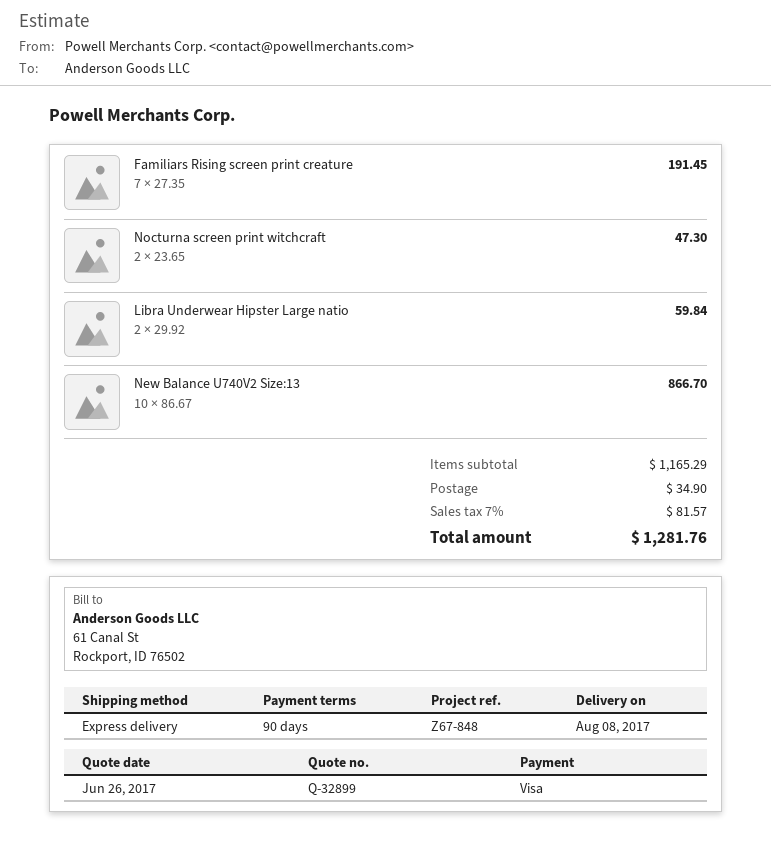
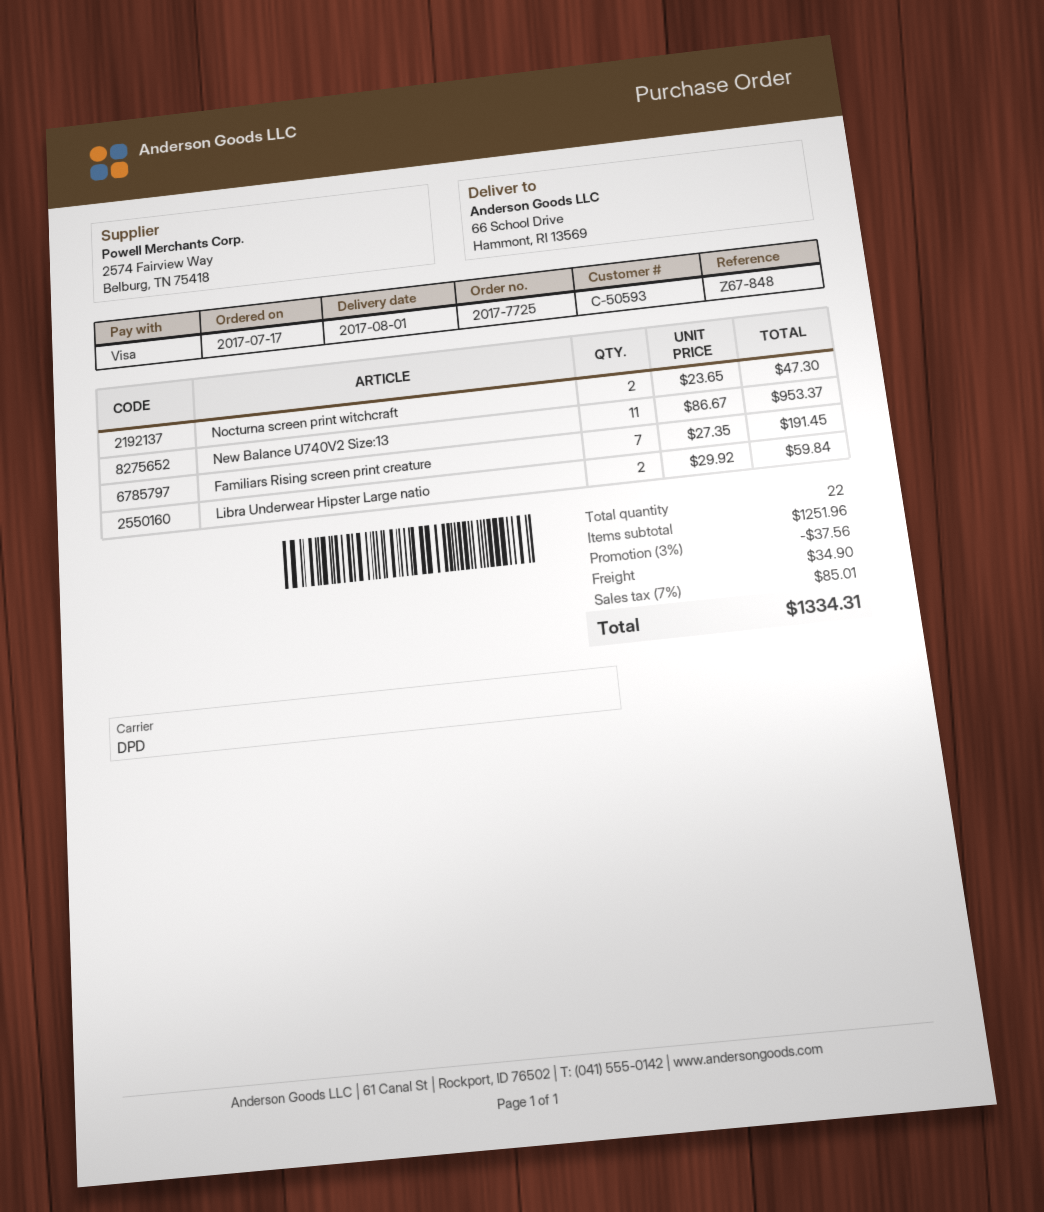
delivery date: 2017-08-08 -> 2017-08-01
shipping method: express -> DPD
New Balance U740V2 Size:13: 10 x 86.67 = 866.70 -> 11 x 86.67 = 953.37
subtotal: 1165.29 -> 1251.96
discount: none -> 3% = 37.56
tax: 7% = 81.57 -> 7% = 85.01
total: 1281.76 -> 1334.31

